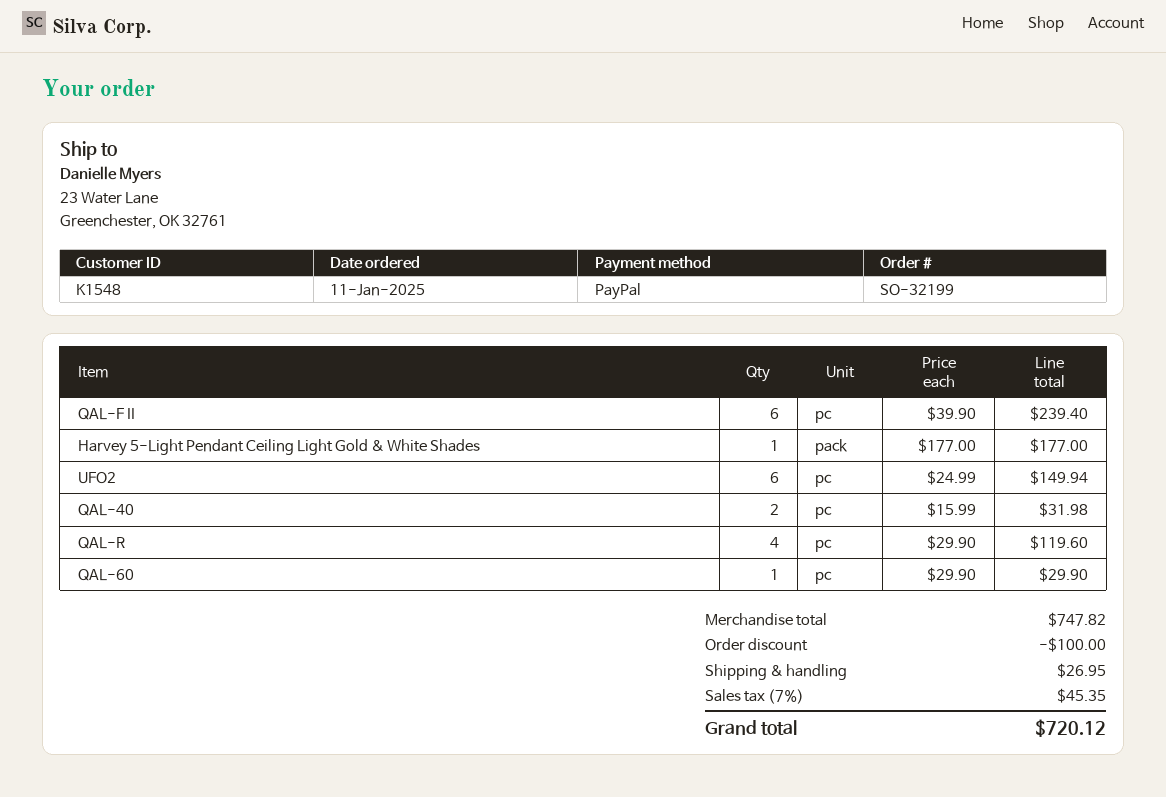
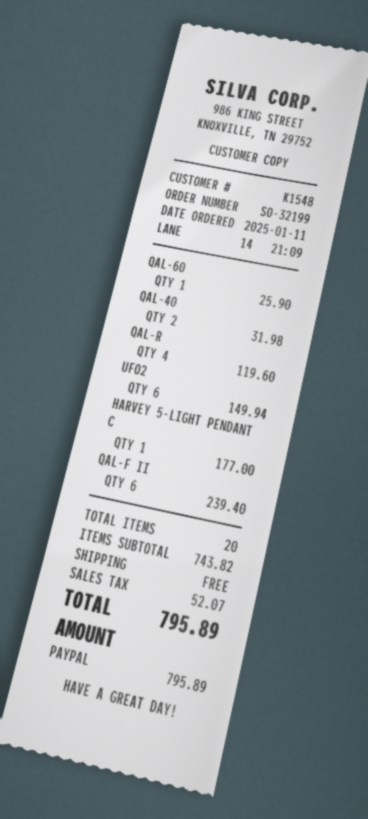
QAL-60: 1 for 29.90 -> 1 for 25.90
subtotal: 747.82 -> 743.82
discount: 100.00 -> none
shipping: 26.95 -> 0.00
tax: 45.35 -> 52.07
total: 720.12 -> 795.89

